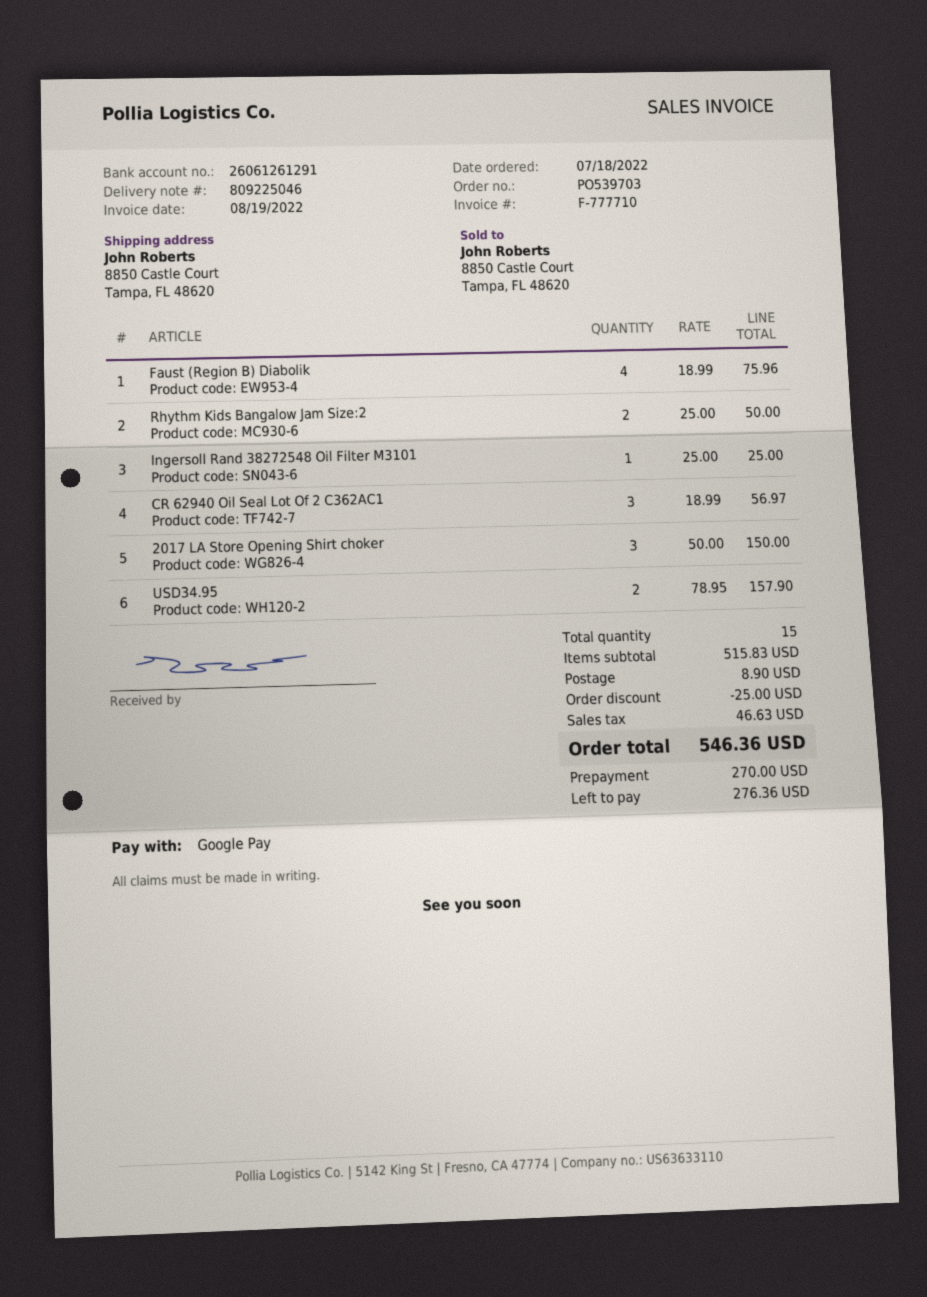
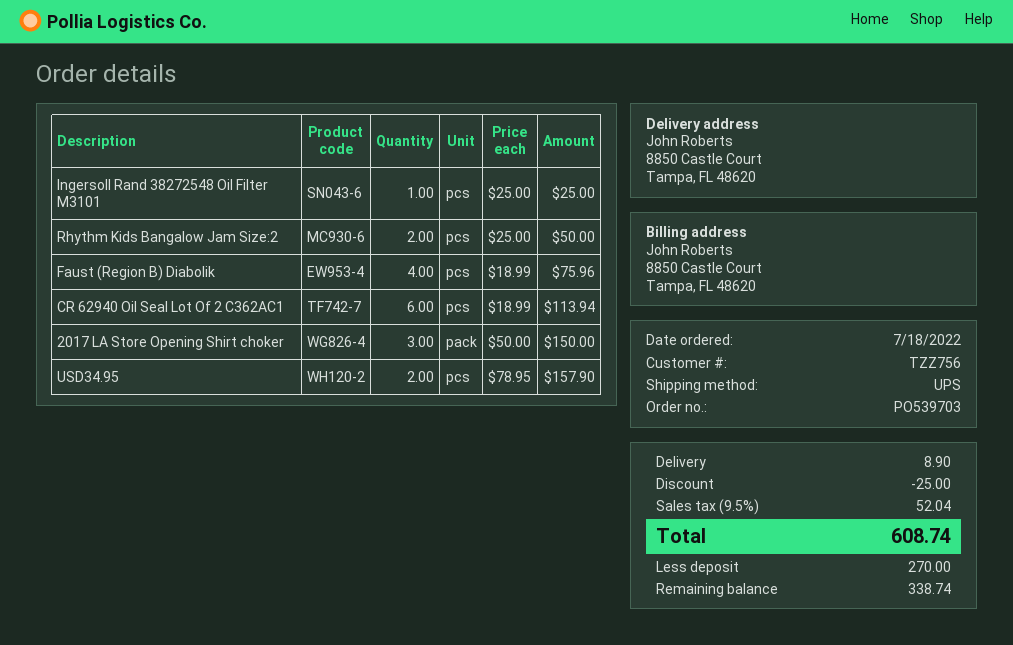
CR 62940 Oil Seal Lot Of 2 C362AC1: 3 x 18.99 = 56.97 -> 6 x 18.99 = 113.94
tax: 46.63 -> 52.04
total: 546.36 -> 608.74
balance: 276.36 -> 338.74

